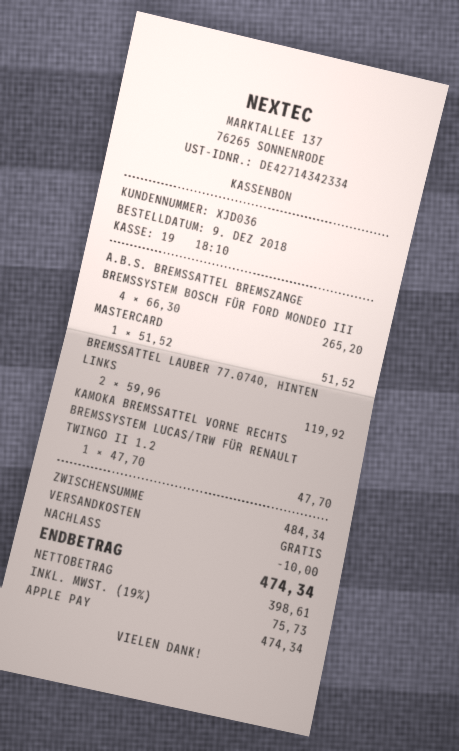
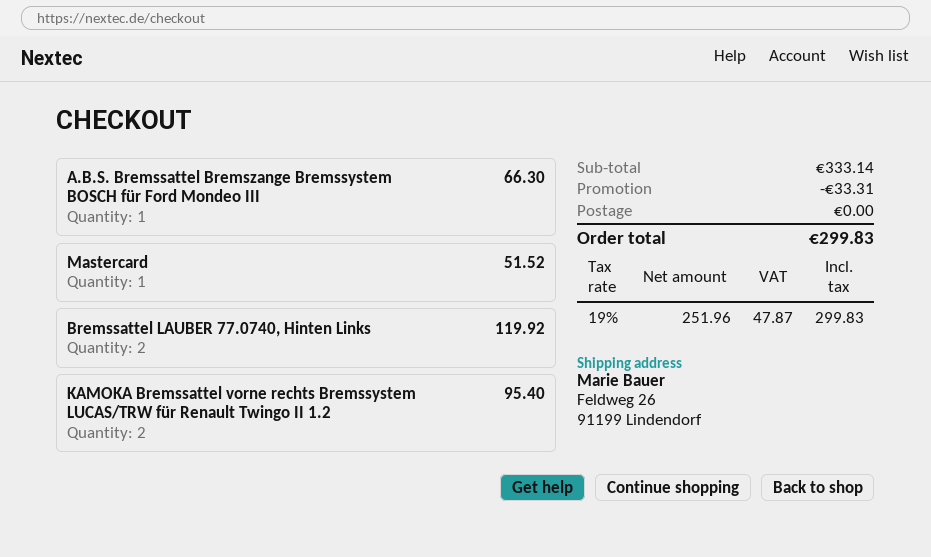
A.B.S. BREMSSATTEL BREMSZANGE BREMSSYSTEM BOSCH FÜR FORD MONDEO III: 4 for 265.20 -> 1 for 66.30
KAMOKA BREMSSATTEL VORNE RECHTS BREMSSYSTEM LUCAS/TRW FÜR RENAULT TWINGO II 1.2: 1 for 47.70 -> 2 for 95.40
subtotal: 484.34 -> 333.14
discount: 10.00 -> 33.31
net: 398.61 -> 251.96
tax: 19% = 75.73 -> 19% = 47.87
total: 474.34 -> 299.83

